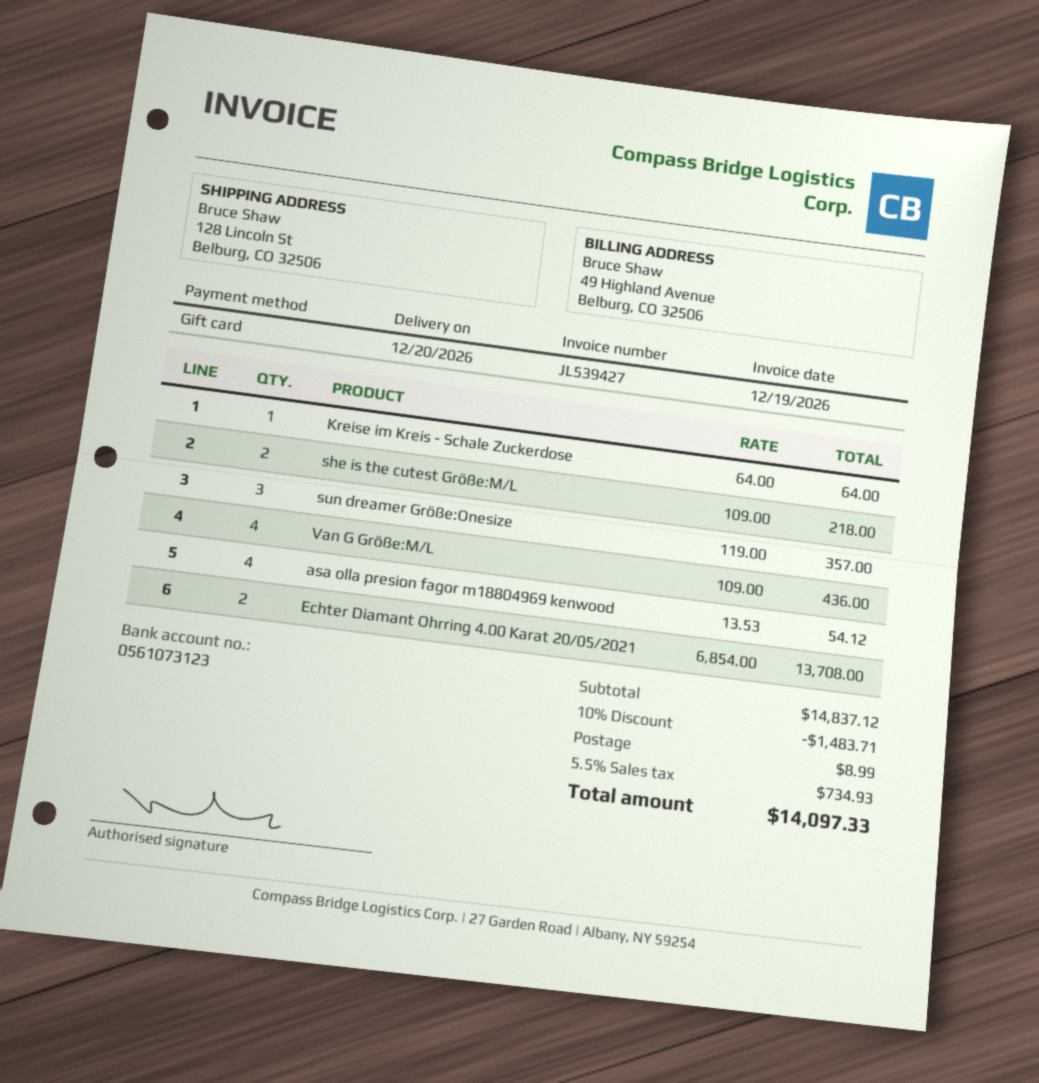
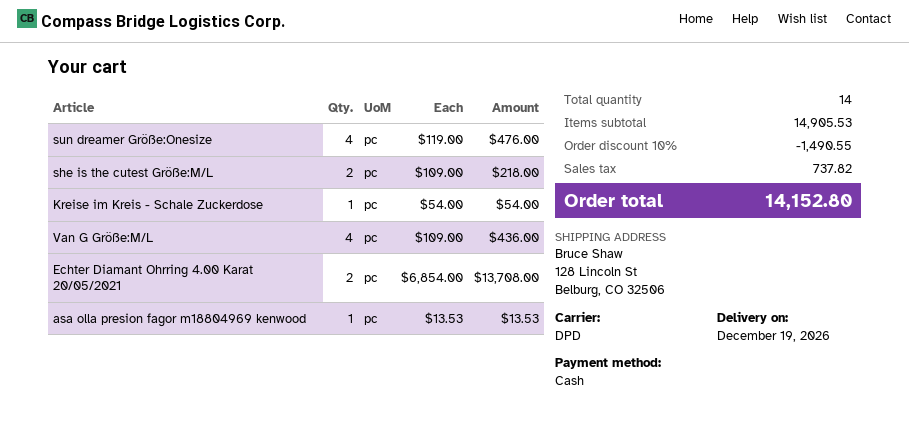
delivery date: 2026-12-20 -> 2026-12-19
payment method: gift card -> cash
Kreise im Kreis - Schale Zuckerdose: 1 x 64.00 = 64.00 -> 1 x 54.00 = 54.00
sun dreamer Größe:Onesize: 3 x 119.00 = 357.00 -> 4 x 119.00 = 476.00
asa olla presion fagor m18804969 kenwood: 4 x 13.53 = 54.12 -> 1 x 13.53 = 13.53
subtotal: 14837.12 -> 14905.53
discount: 10% = 1483.71 -> 10% = 1490.55
shipping: 8.99 -> none
tax: 734.93 -> 737.82
total: 14097.33 -> 14152.80

